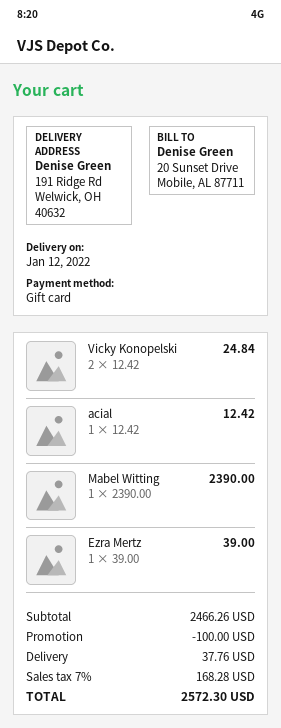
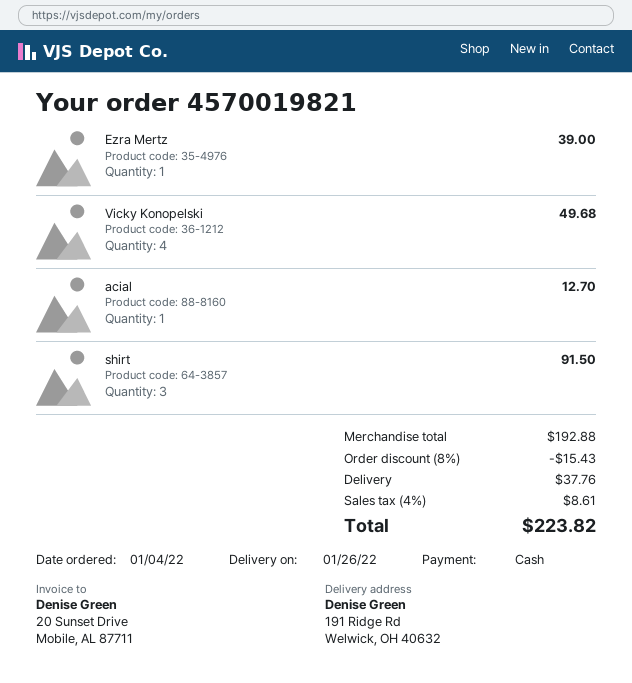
delivery date: 2022-01-12 -> 2022-01-26
payment method: gift card -> cash
Vicky Konopelski: 2 for 24.84 -> 4 for 49.68
acial: 1 for 12.42 -> 1 for 12.70
Mabel Witting: 1 for 2390.00 -> none
shirt: none -> 3 for 91.50
subtotal: 2466.26 -> 192.88
discount: 100.00 -> 15.43
tax: 7% = 168.28 -> 4% = 8.61
total: 2572.30 -> 223.82

